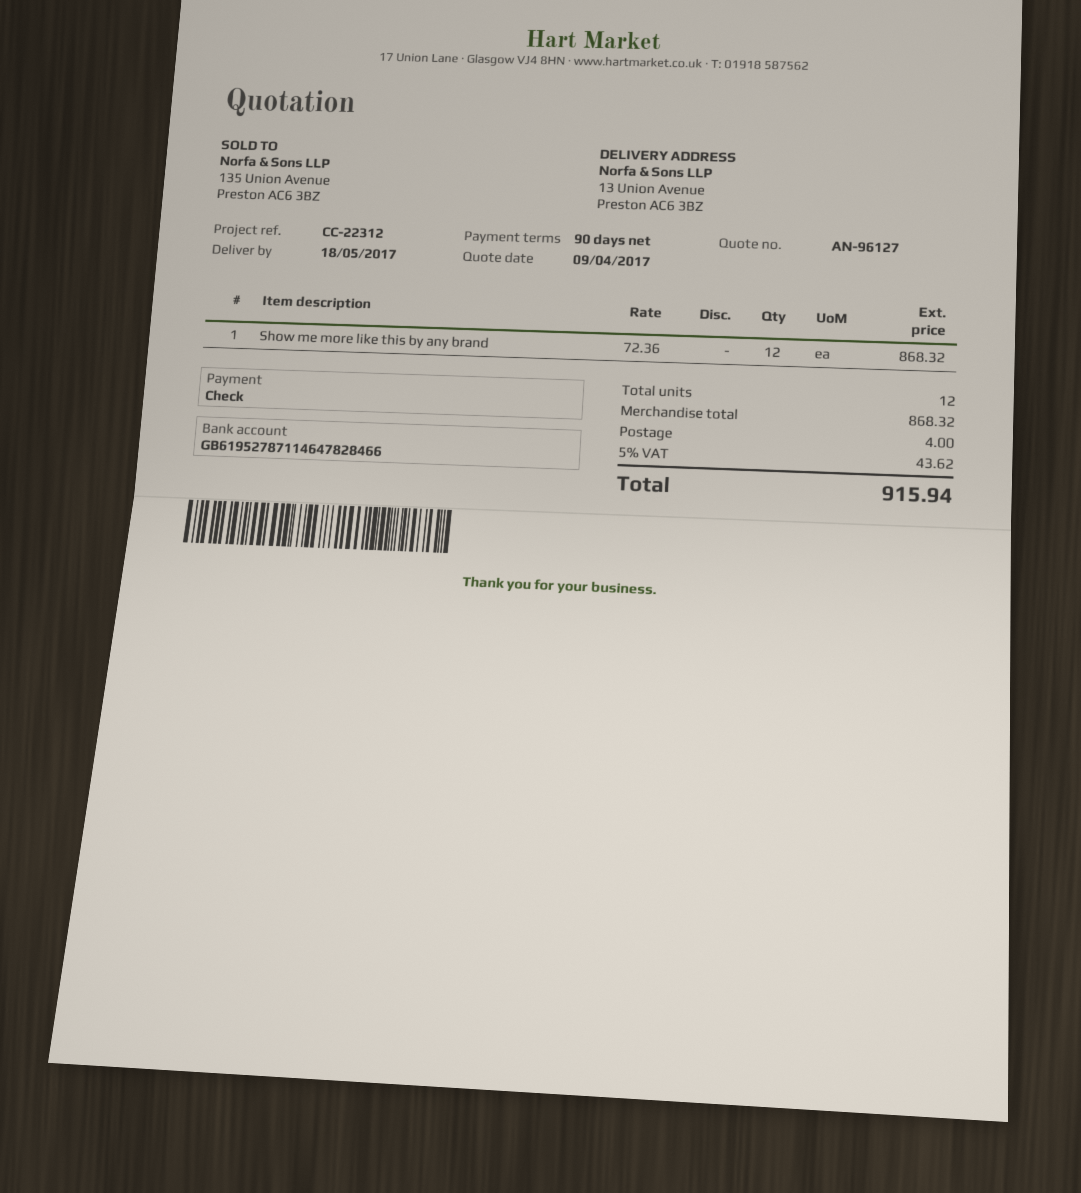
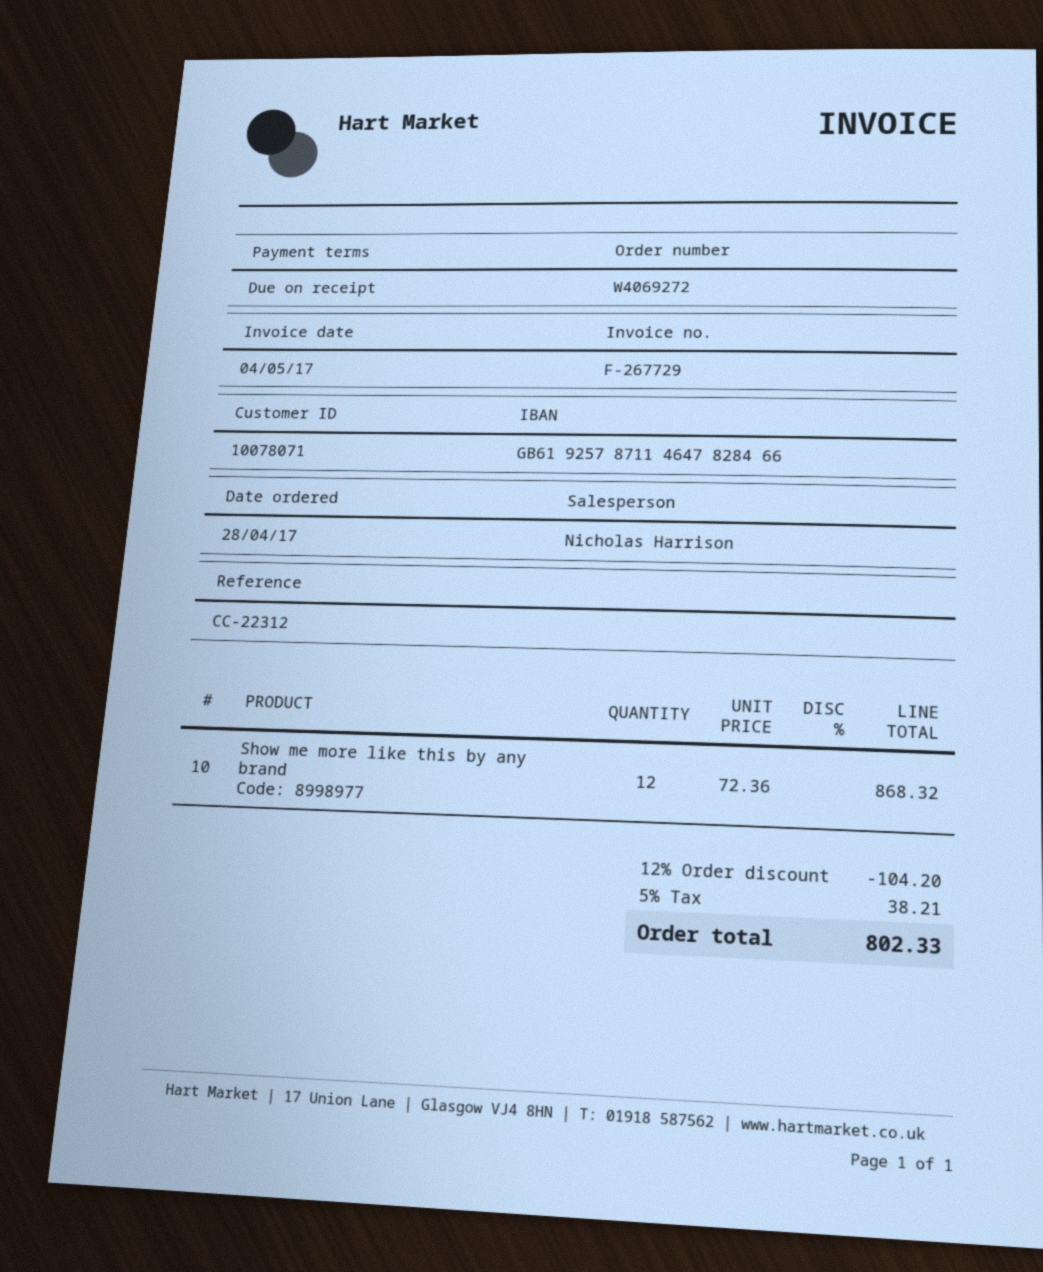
payment terms: 90 days -> on receipt
bank account: GB61952787114647828466 -> GB61925787114647828466
discount: none -> 12% = 104.20
shipping: 4.00 -> none
tax: 5% = 43.62 -> 5% = 38.21
total: 915.94 -> 802.33

